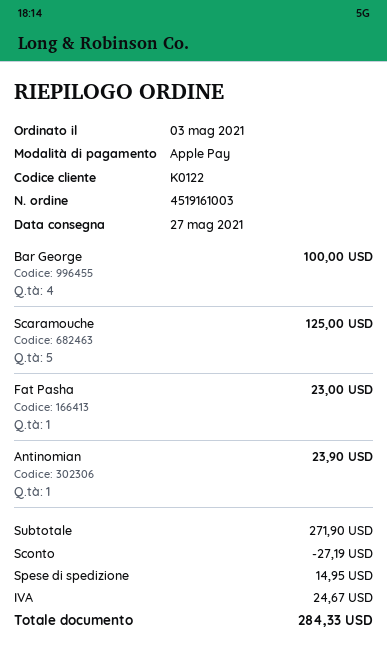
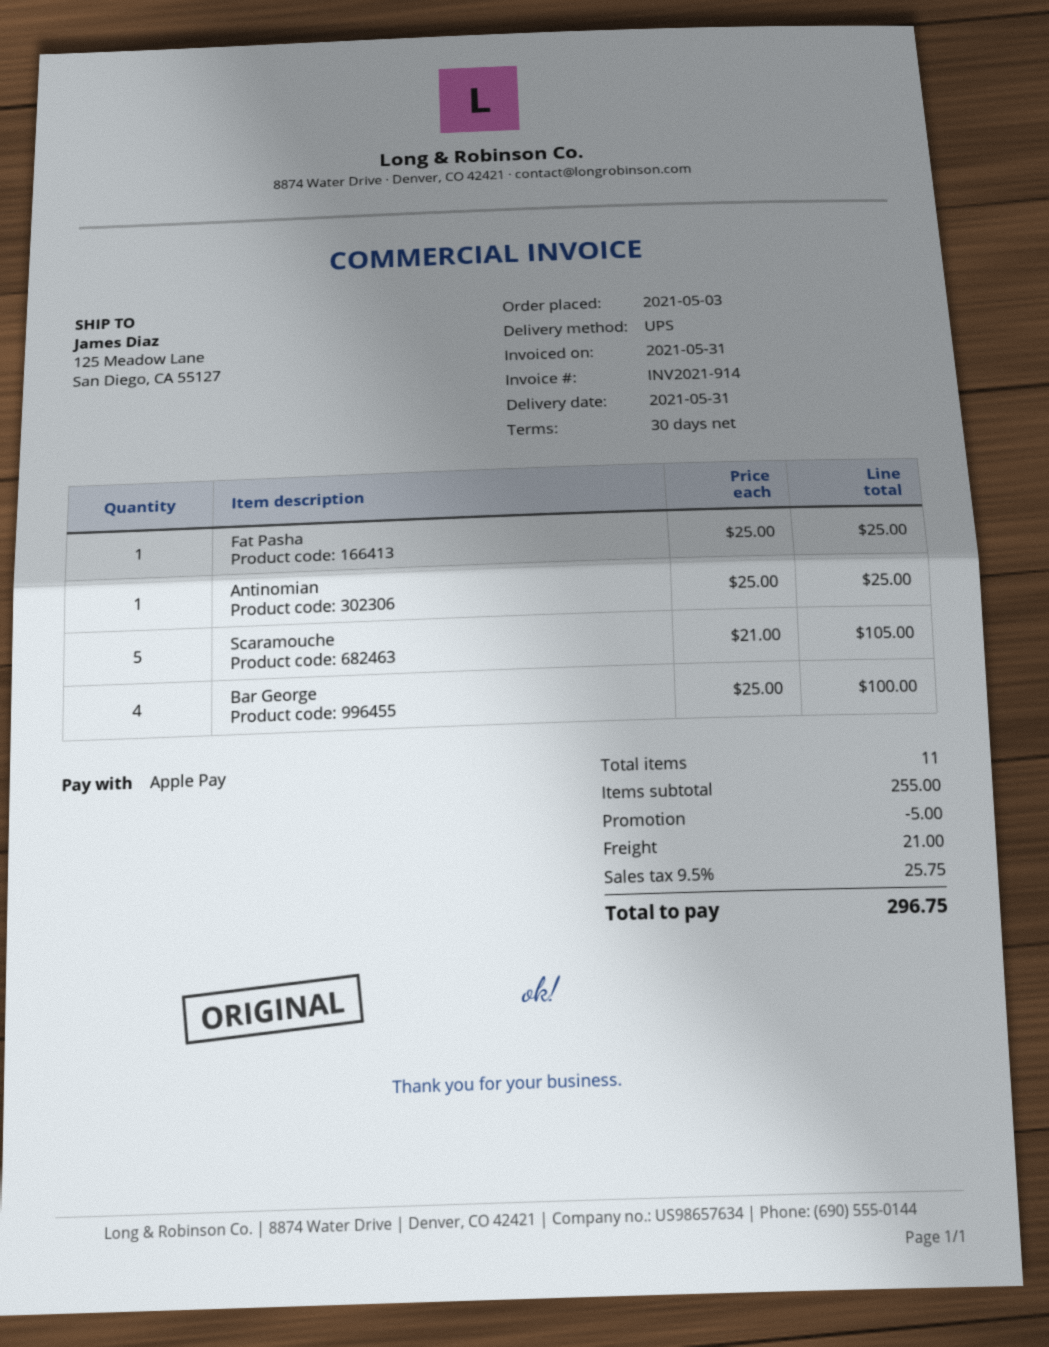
delivery date: 2021-05-27 -> 2021-05-31
Scaramouche: 5 for 125.00 -> 5 for 105.00
Fat Pasha: 1 for 23.00 -> 1 for 25.00
Antinomian: 1 for 23.90 -> 1 for 25.00
subtotal: 271.90 -> 255.00
discount: 27.19 -> 5.00
shipping: 14.95 -> 21.00
tax: 24.67 -> 25.75
total: 284.33 -> 296.75

